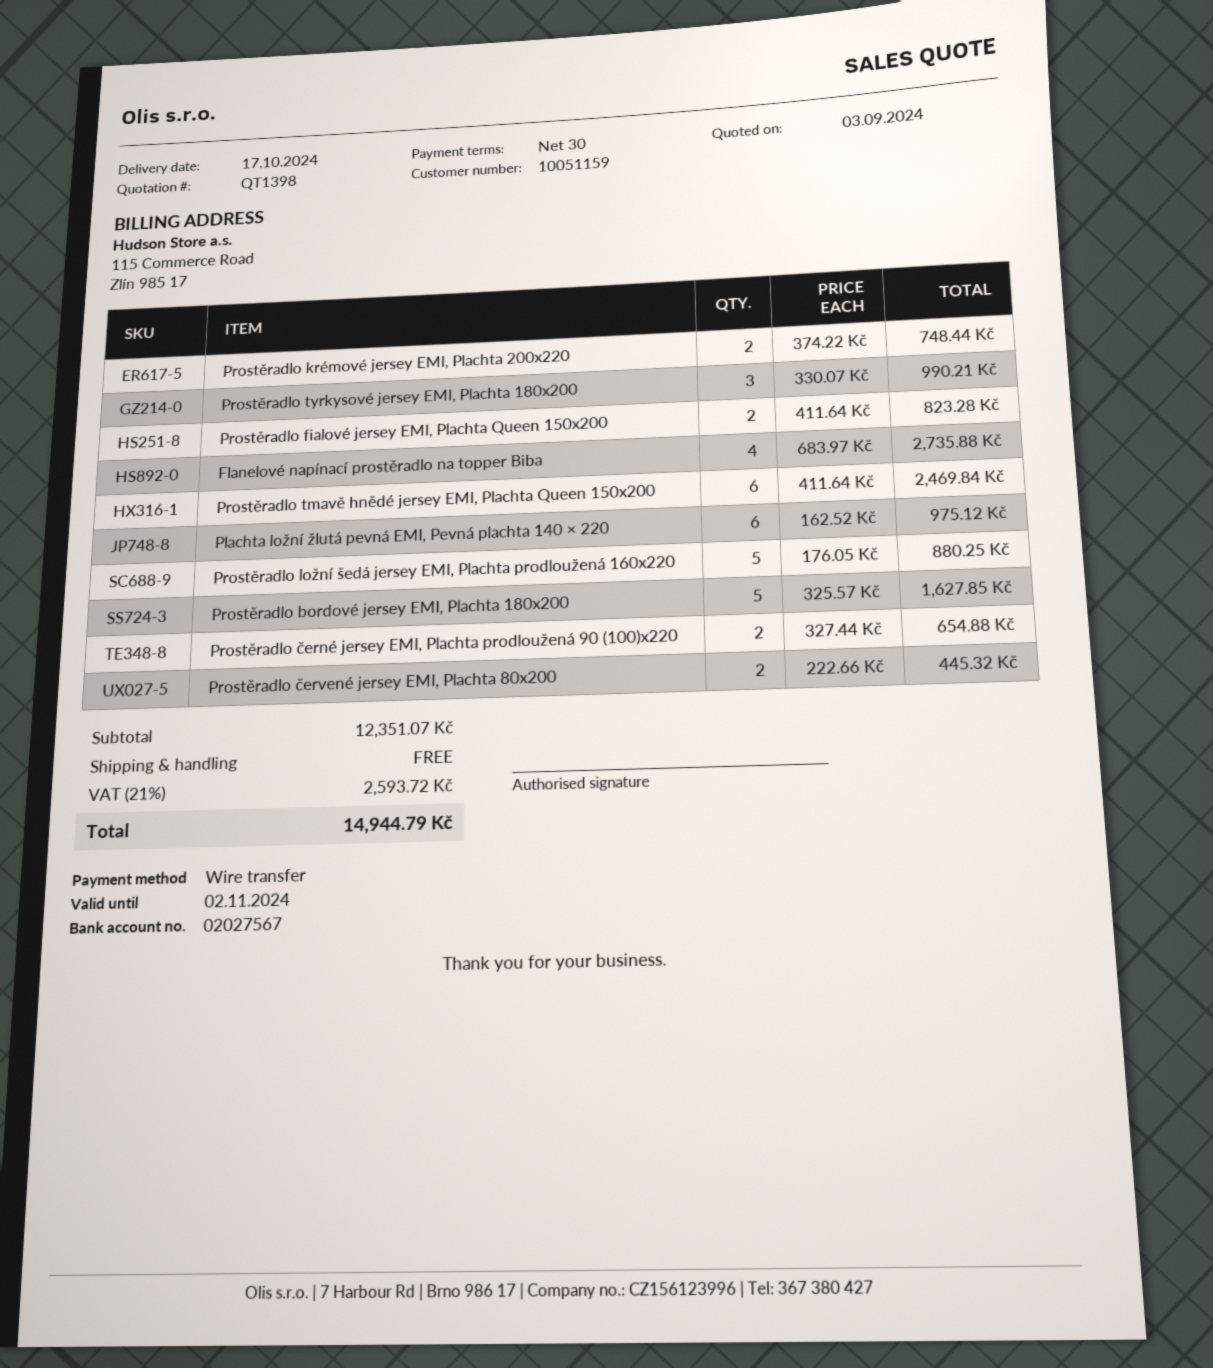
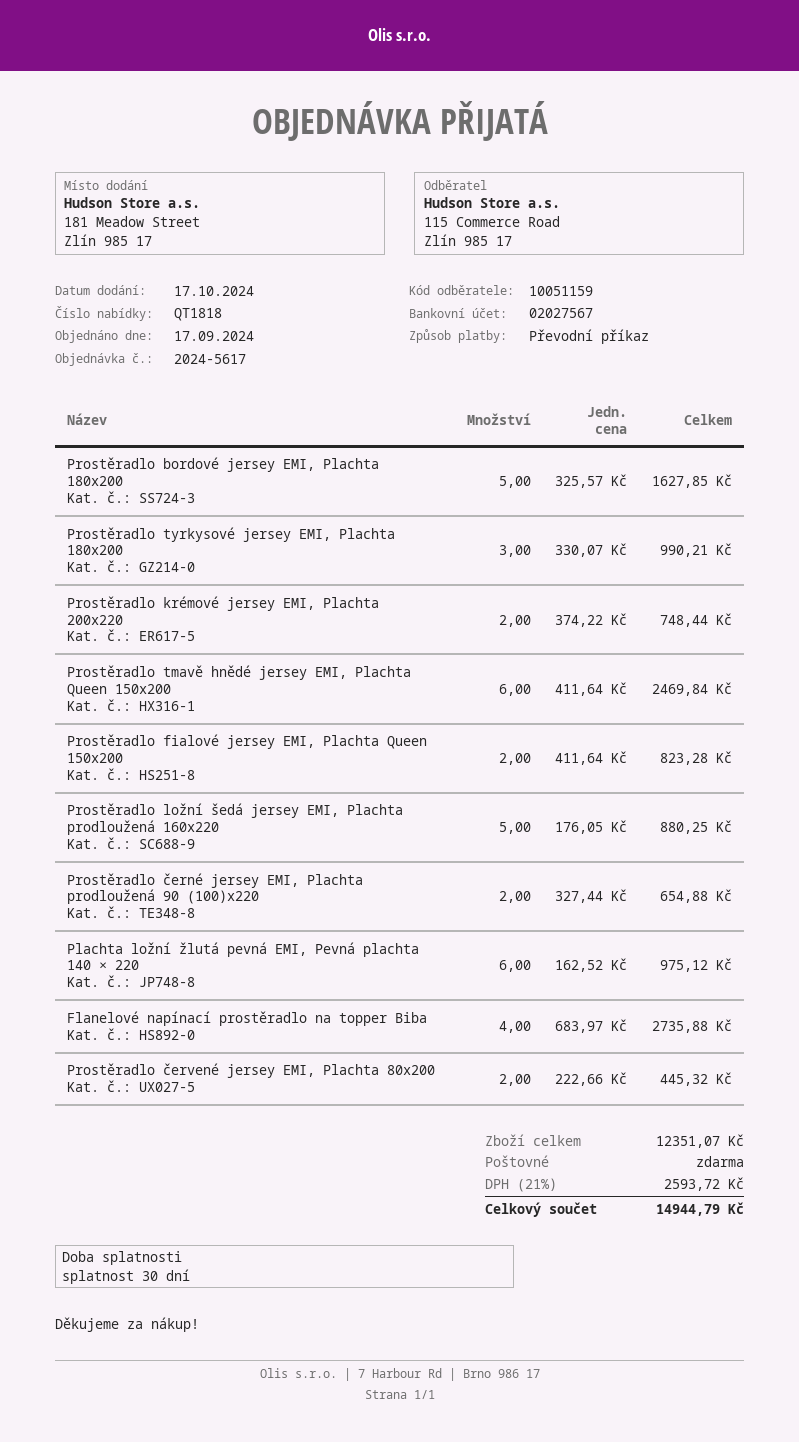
quote number: QT1398 -> QT1818

